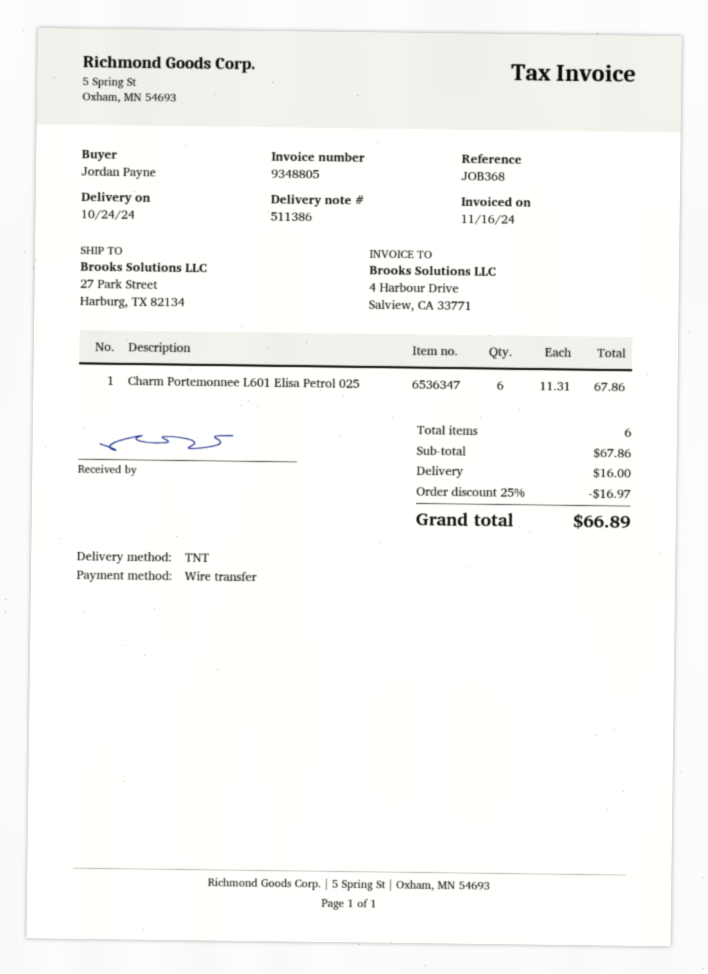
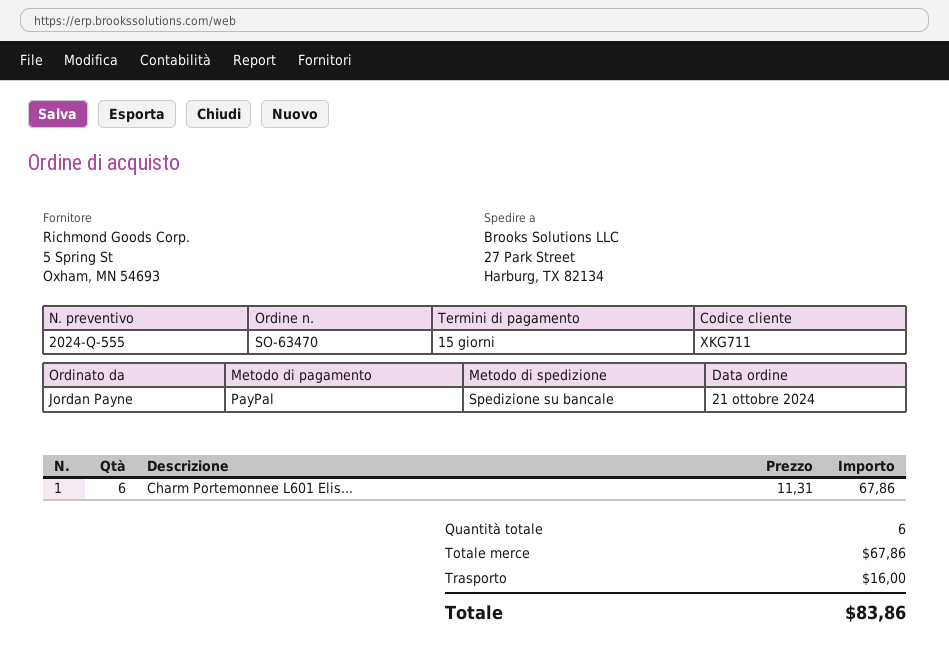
payment method: bank transfer -> PayPal
shipping method: TNT -> pallet freight
discount: 25% = 16.97 -> none
total: 66.89 -> 83.86

